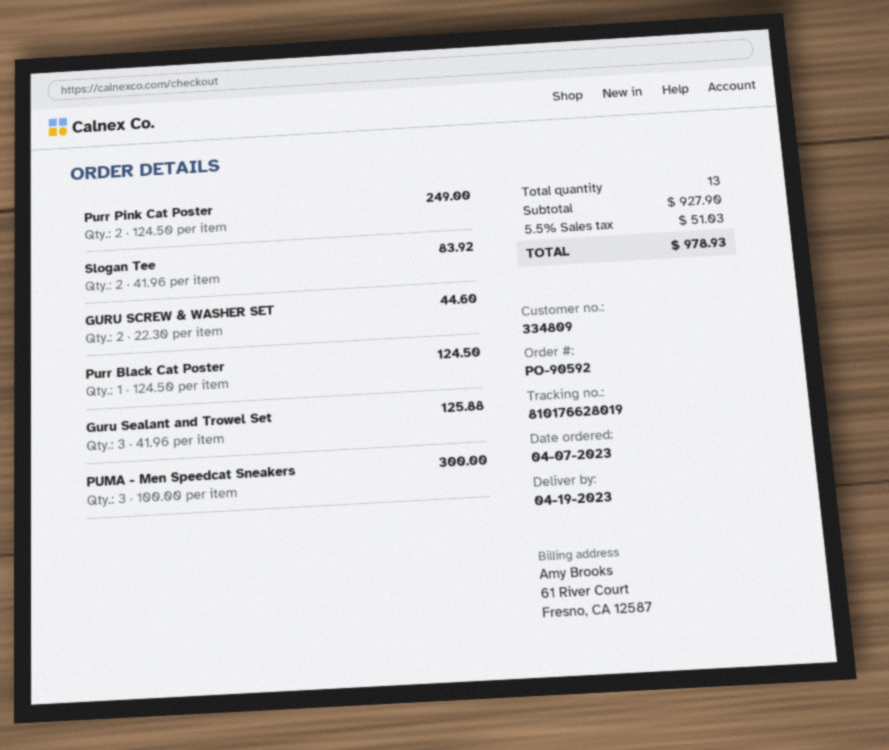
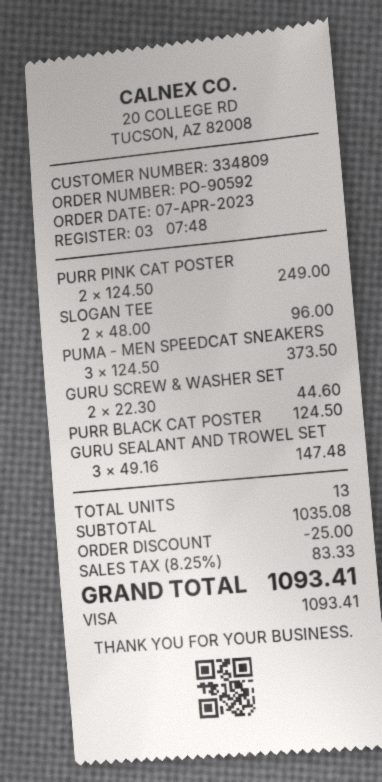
Slogan Tee: 2 x 41.96 = 83.92 -> 2 x 48.00 = 96.00
Guru Sealant and Trowel Set: 3 x 41.96 = 125.88 -> 3 x 49.16 = 147.48
PUMA - Men Speedcat Sneakers: 3 x 100.00 = 300.00 -> 3 x 124.50 = 373.50
subtotal: 927.90 -> 1035.08
discount: none -> 25.00
tax: 5.5% = 51.03 -> 8.25% = 83.33
total: 978.93 -> 1093.41

